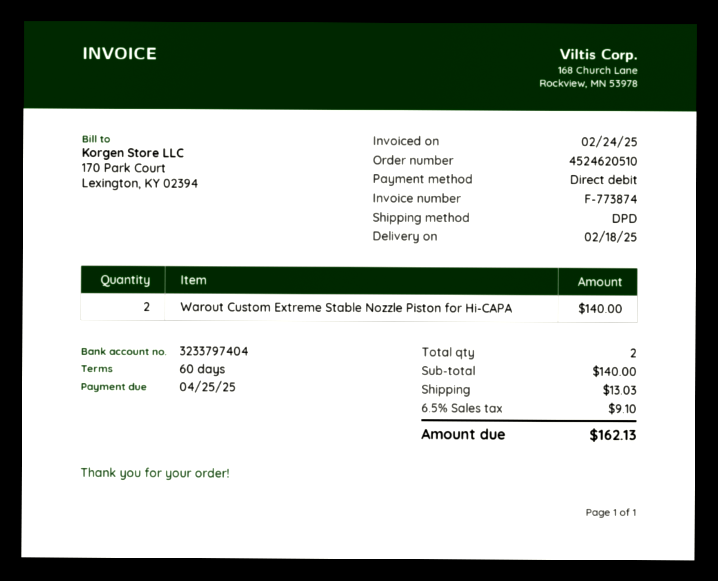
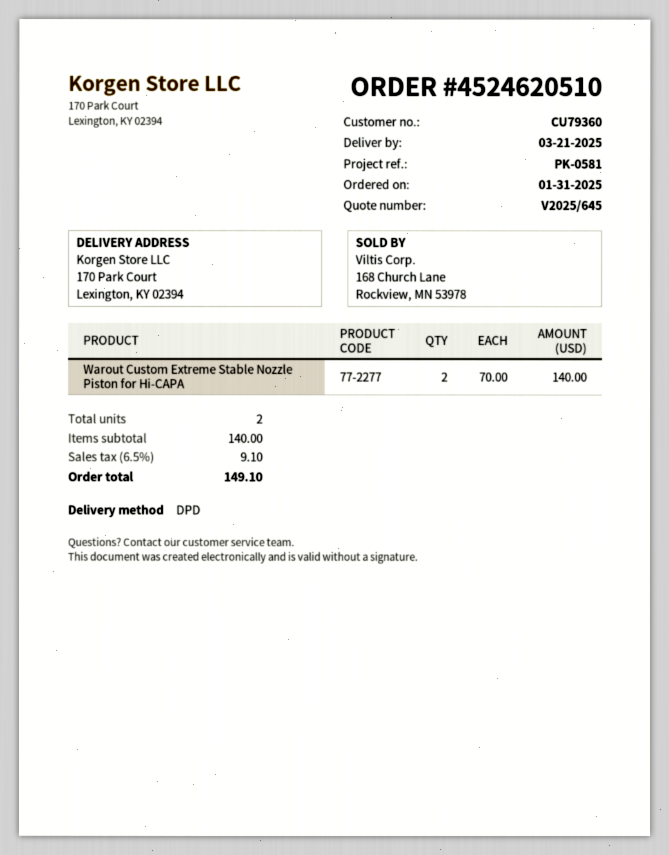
delivery date: 2025-02-18 -> 2025-03-21
shipping: 13.03 -> none
total: 162.13 -> 149.10

